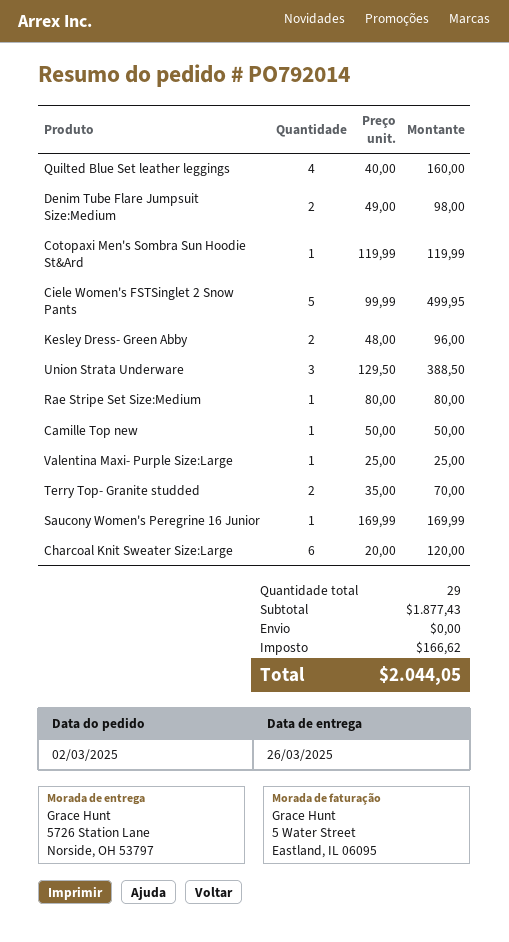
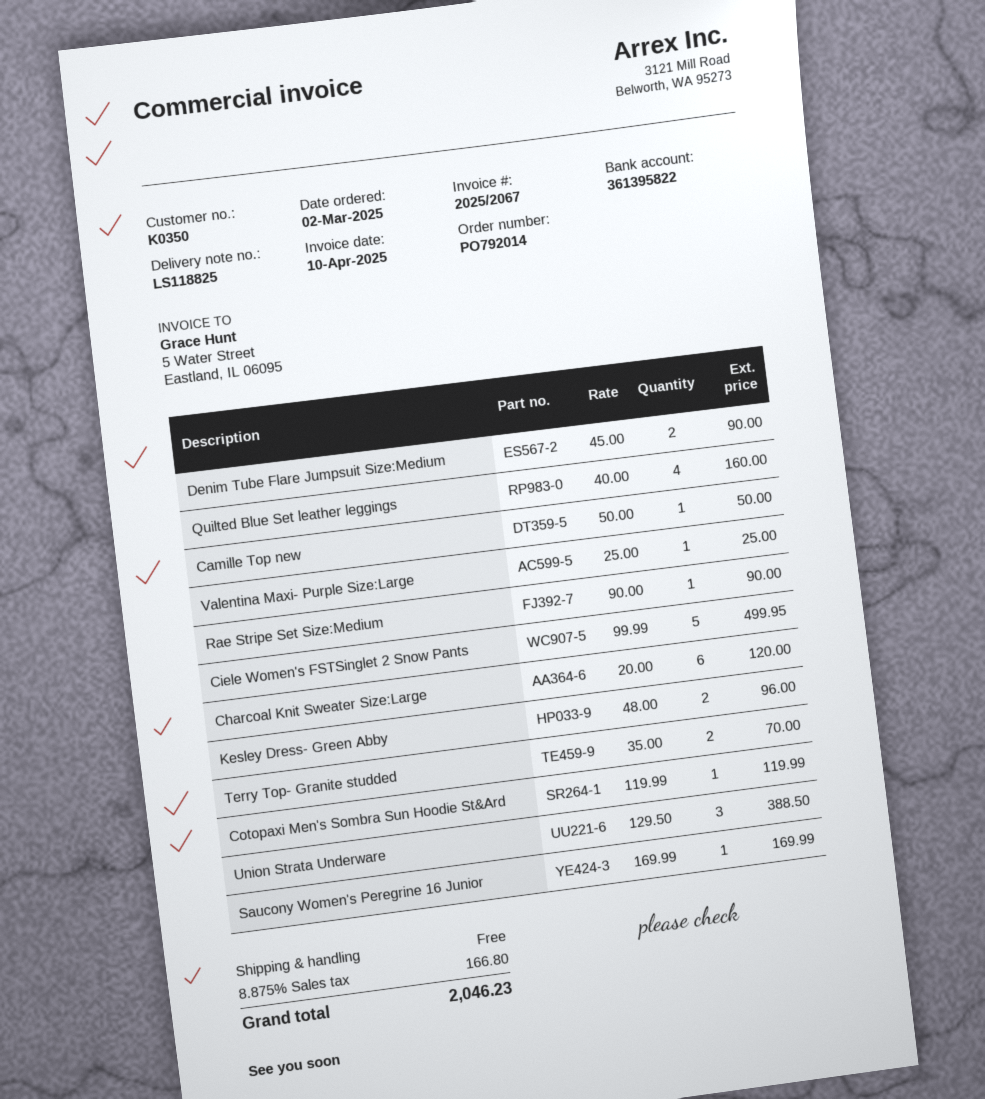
Denim Tube Flare Jumpsuit Size:Medium: 2 x 49.00 = 98.00 -> 2 x 45.00 = 90.00
Rae Stripe Set Size:Medium: 1 x 80.00 = 80.00 -> 1 x 90.00 = 90.00
tax: 166.62 -> 166.80
total: 2044.05 -> 2046.23

